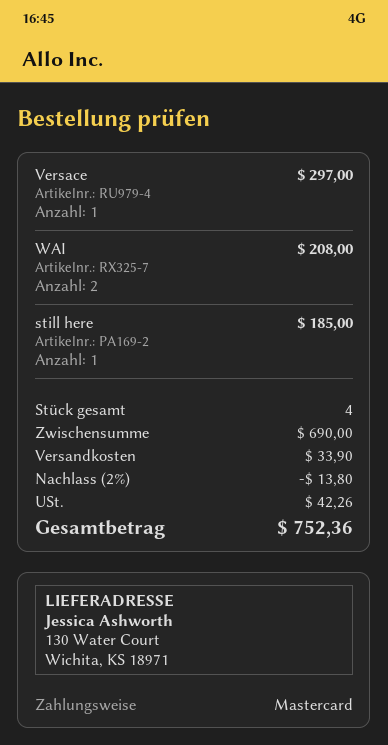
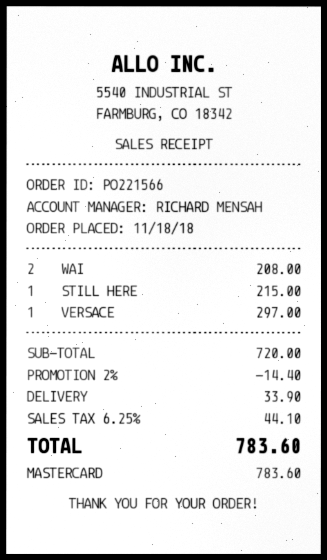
still here: 1 for 185.00 -> 1 for 215.00
subtotal: 690.00 -> 720.00
discount: 2% = 13.80 -> 2% = 14.40
tax: 42.26 -> 44.10
total: 752.36 -> 783.60

